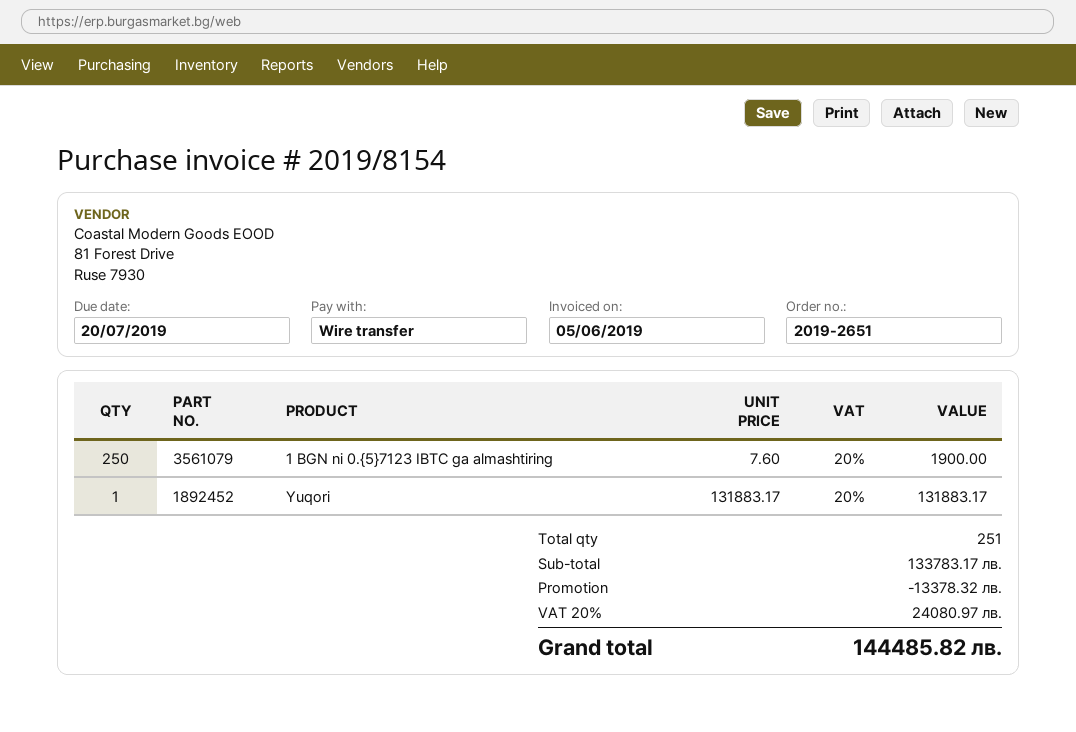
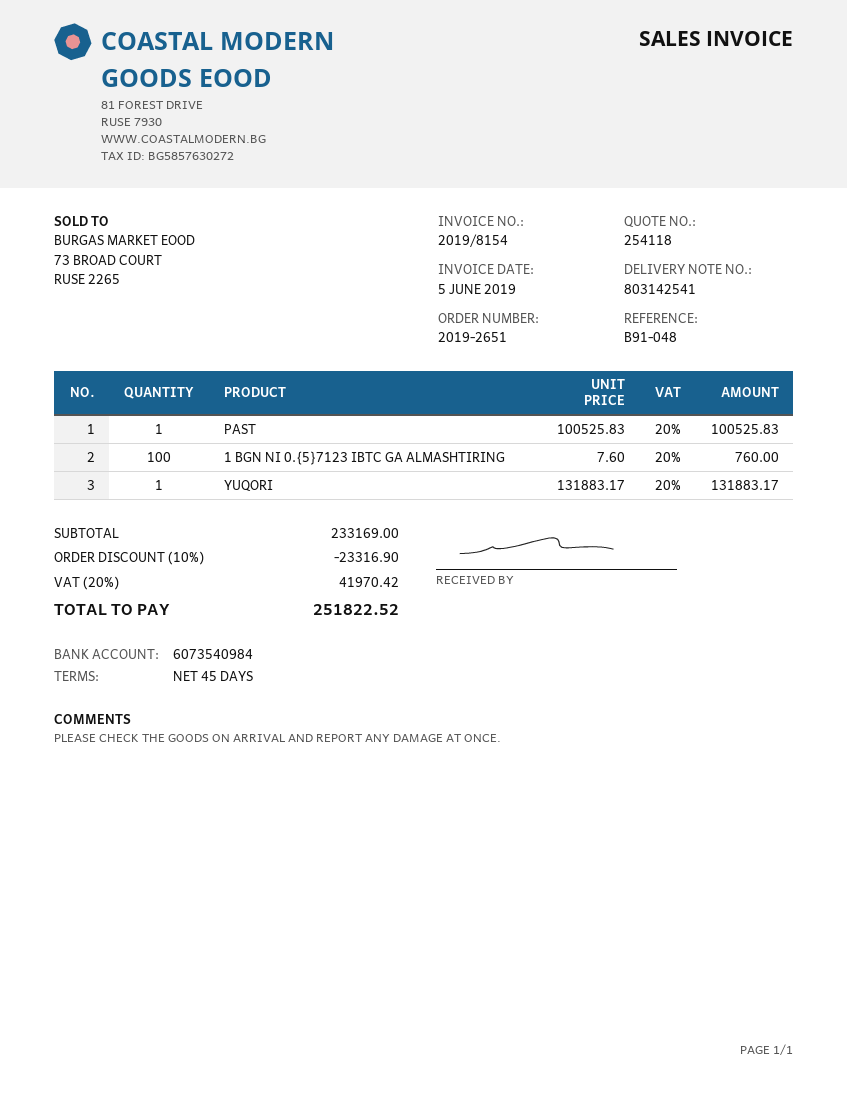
1 BGN ni 0.{5}7123 IBTC ga almashtiring: 250 x 7.60 = 1900.00 -> 100 x 7.60 = 760.00
PAST: none -> 1 x 100525.83 = 100525.83
subtotal: 133783.17 -> 233169.00
discount: 13378.32 -> 23316.90
tax: 20% = 24080.97 -> 20% = 41970.42
total: 144485.82 -> 251822.52

